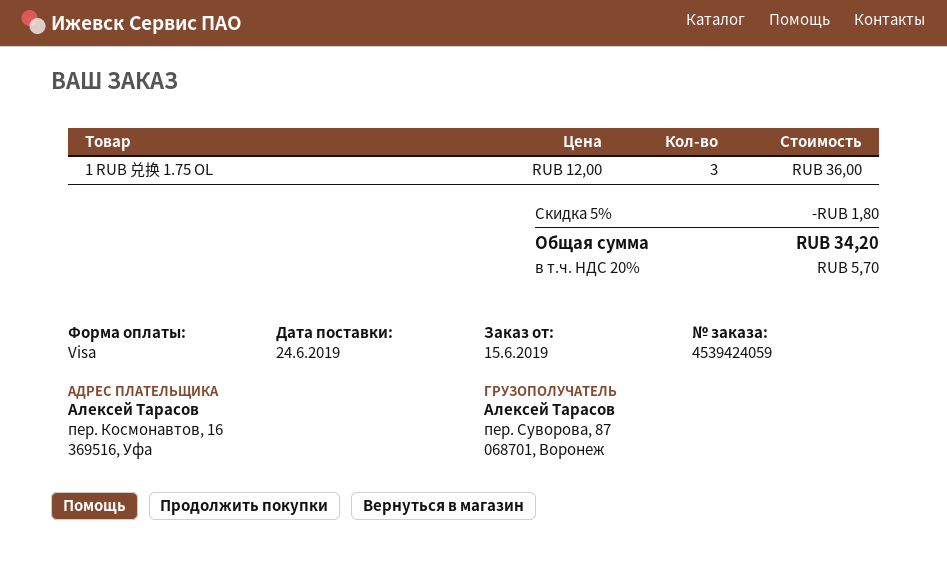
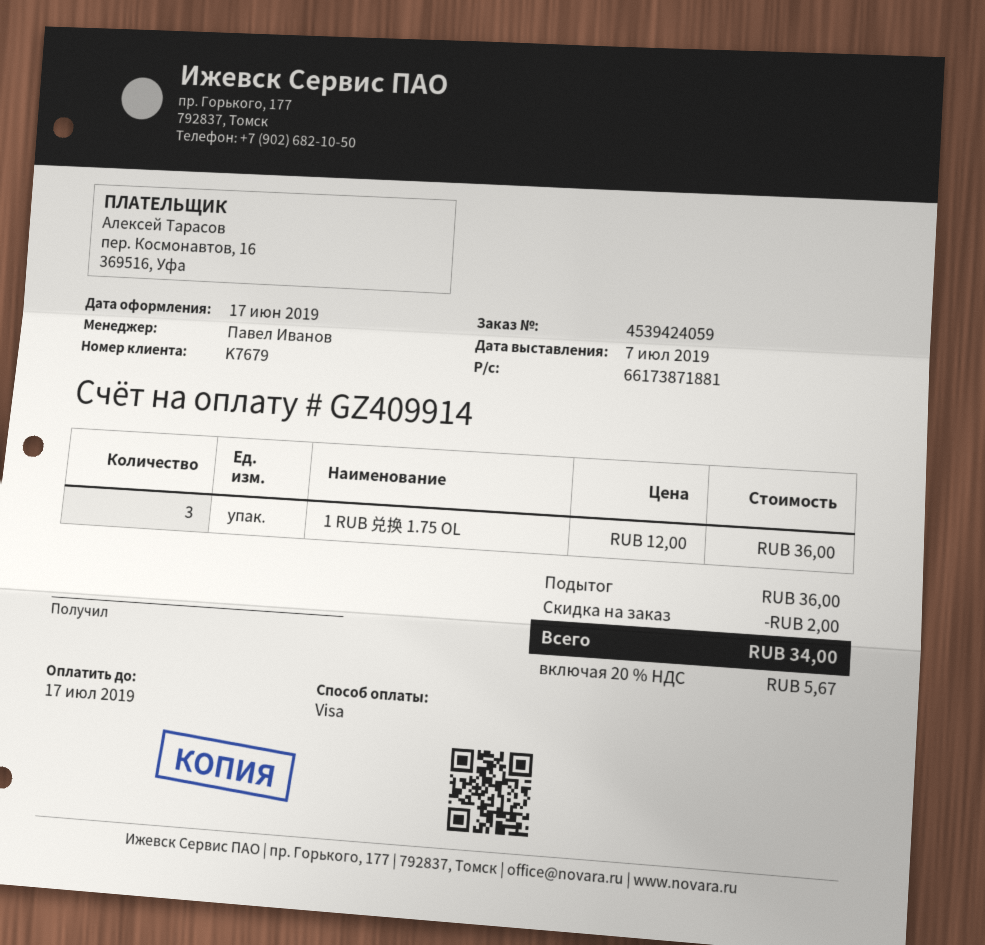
order date: 2019-06-15 -> 2019-06-17
discount: 1.80 -> 2.00
tax: 20% = 5.70 -> 20% = 5.67
total: 34.20 -> 34.00

